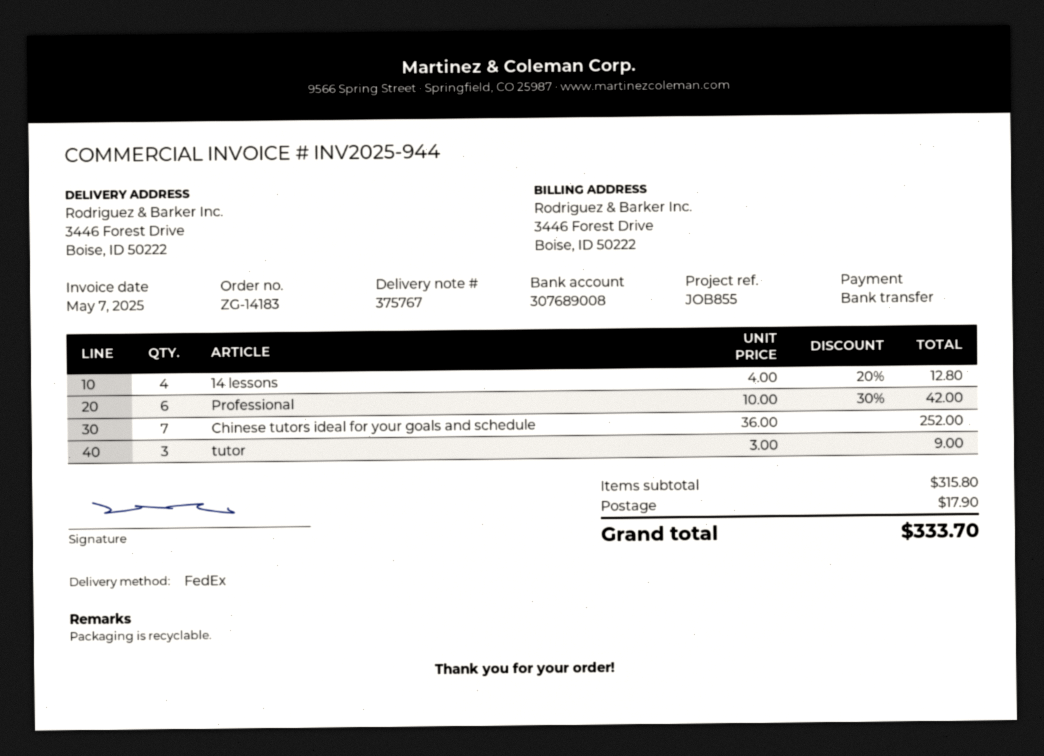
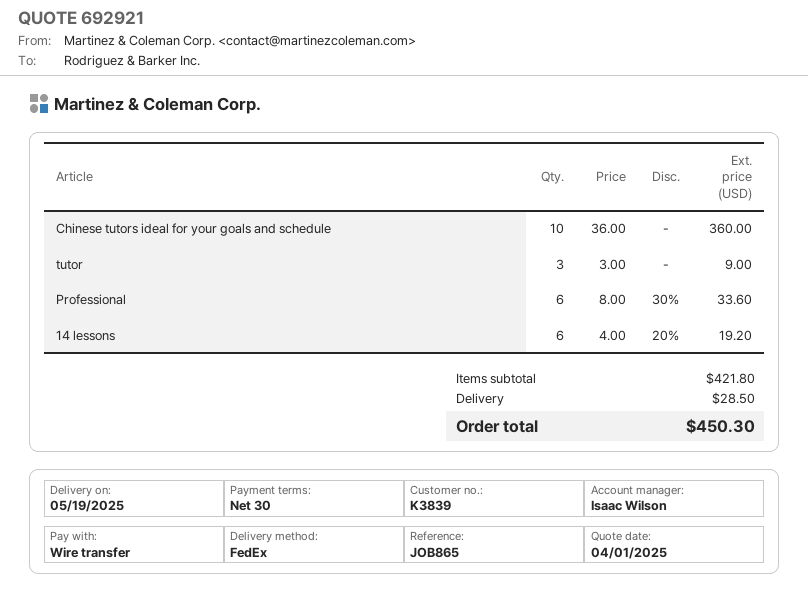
reference: JOB855 -> JOB865
14 lessons: 4 x 4.00 - 20% = 12.80 -> 6 x 4.00 - 20% = 19.20
Professional: 6 x 10.00 - 30% = 42.00 -> 6 x 8.00 - 30% = 33.60
Chinese tutors ideal for your goals and schedule: 7 x 36.00 = 252.00 -> 10 x 36.00 = 360.00
subtotal: 315.80 -> 421.80
shipping: 17.90 -> 28.50
total: 333.70 -> 450.30

